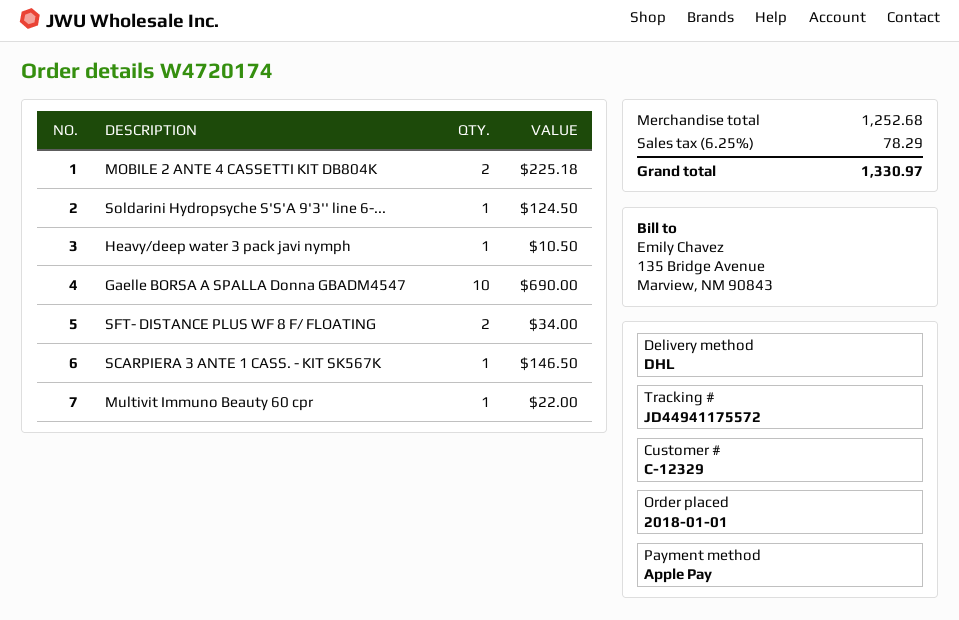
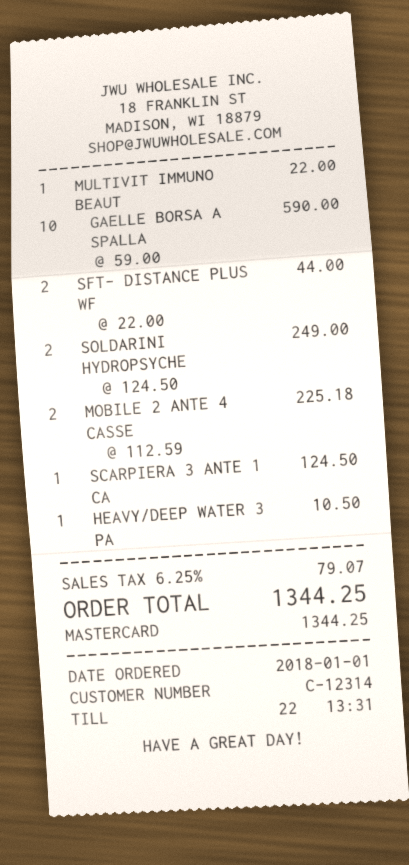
customer number: C-12329 -> C-12314
payment method: Apple Pay -> Mastercard
Soldarini Hydropsyche S'S'A 9'3'' line 6-...: 1 for 124.50 -> 2 for 249.00
Gaelle BORSA A SPALLA Donna GBADM4547: 10 for 690.00 -> 10 for 590.00
SFT- DISTANCE PLUS WF 8 F/ FLOATING: 2 for 34.00 -> 2 for 44.00
SCARPIERA 3 ANTE 1 CASS. - KIT SK567K: 1 for 146.50 -> 1 for 124.50
tax: 6.25% = 78.29 -> 6.25% = 79.07
total: 1330.97 -> 1344.25

